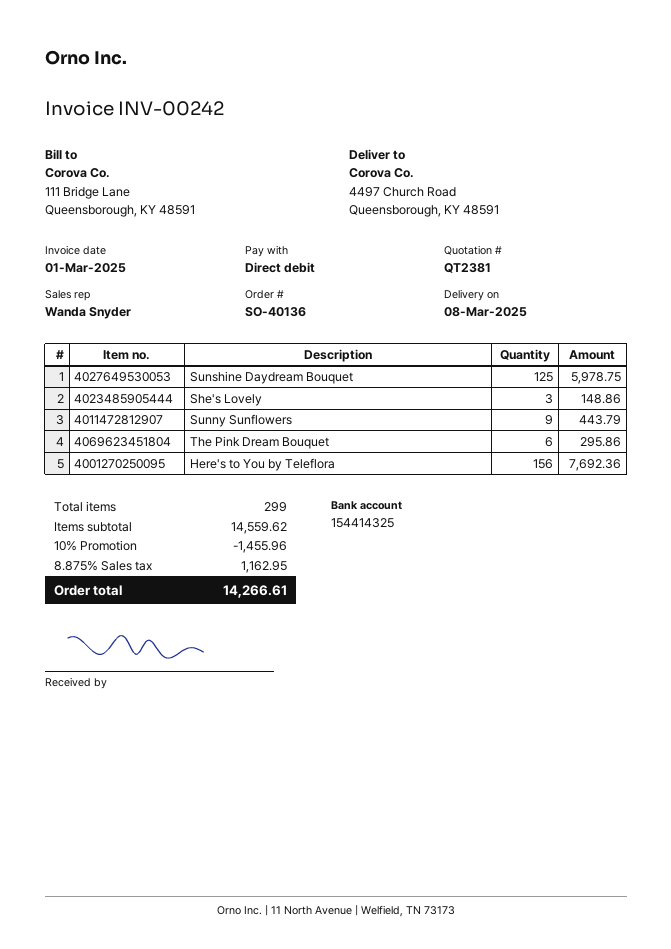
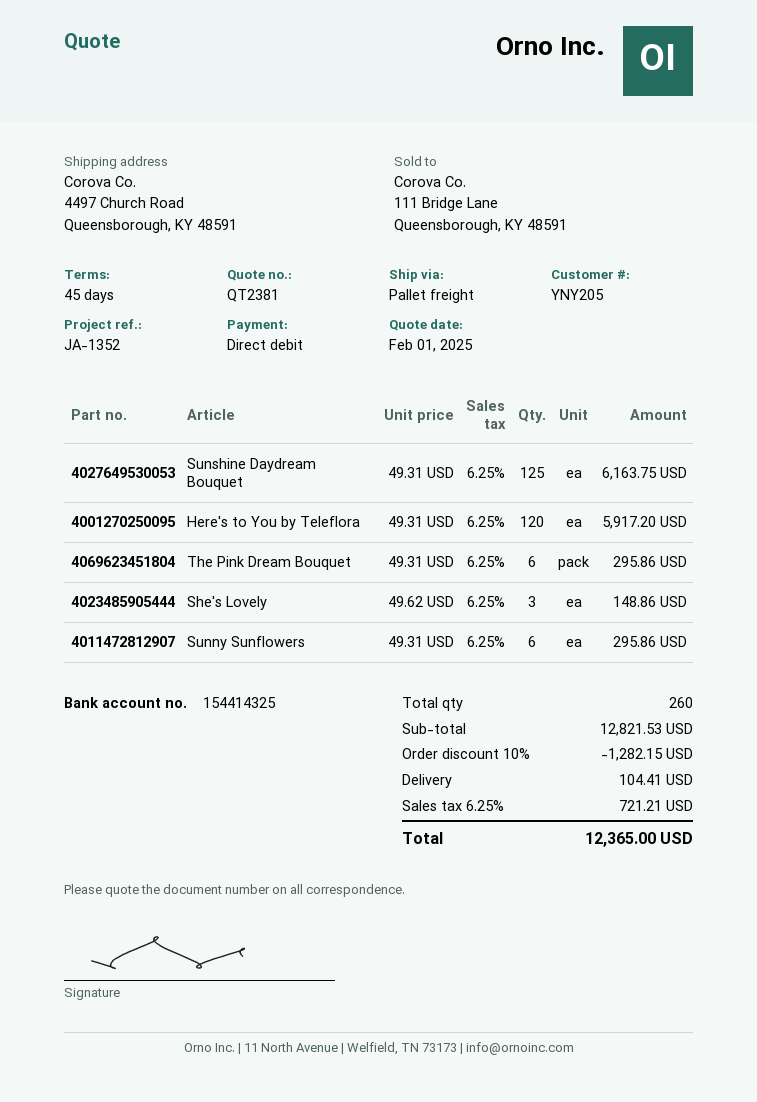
Sunshine Daydream Bouquet: 125 for 5978.75 -> 125 for 6163.75
Sunny Sunflowers: 9 for 443.79 -> 6 for 295.86
Here's to You by Teleflora: 156 for 7692.36 -> 120 for 5917.20
total quantity: 299 -> 260
subtotal: 14559.62 -> 12821.53
discount: 10% = 1455.96 -> 10% = 1282.15
shipping: none -> 104.41
tax: 8.875% = 1162.95 -> 6.25% = 721.21
total: 14266.61 -> 12365.00

